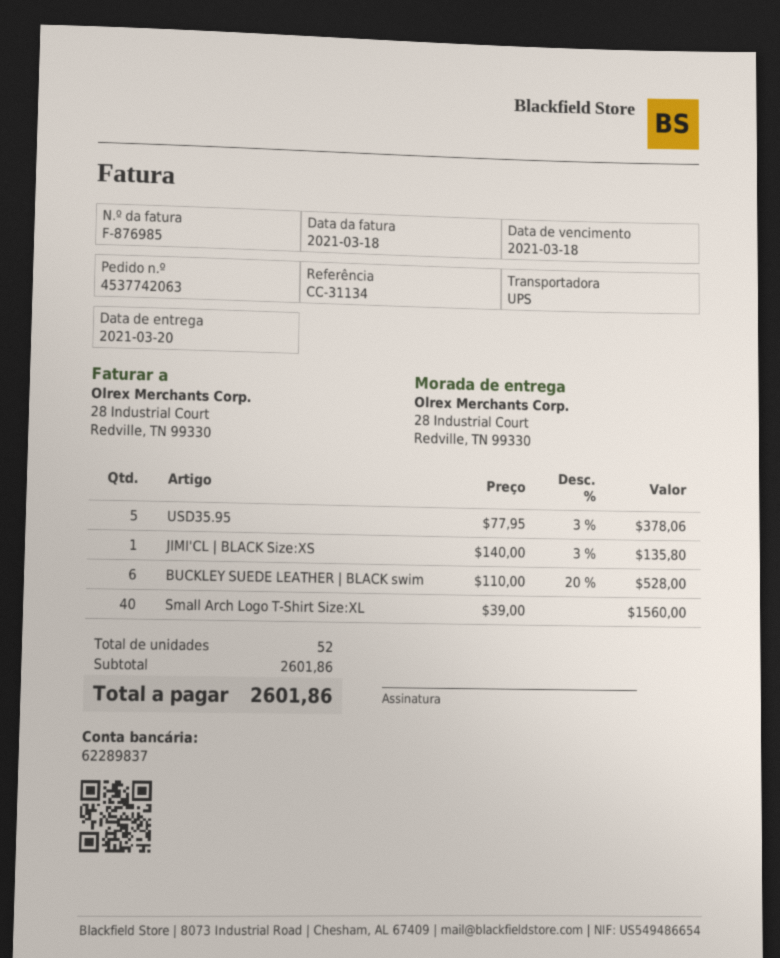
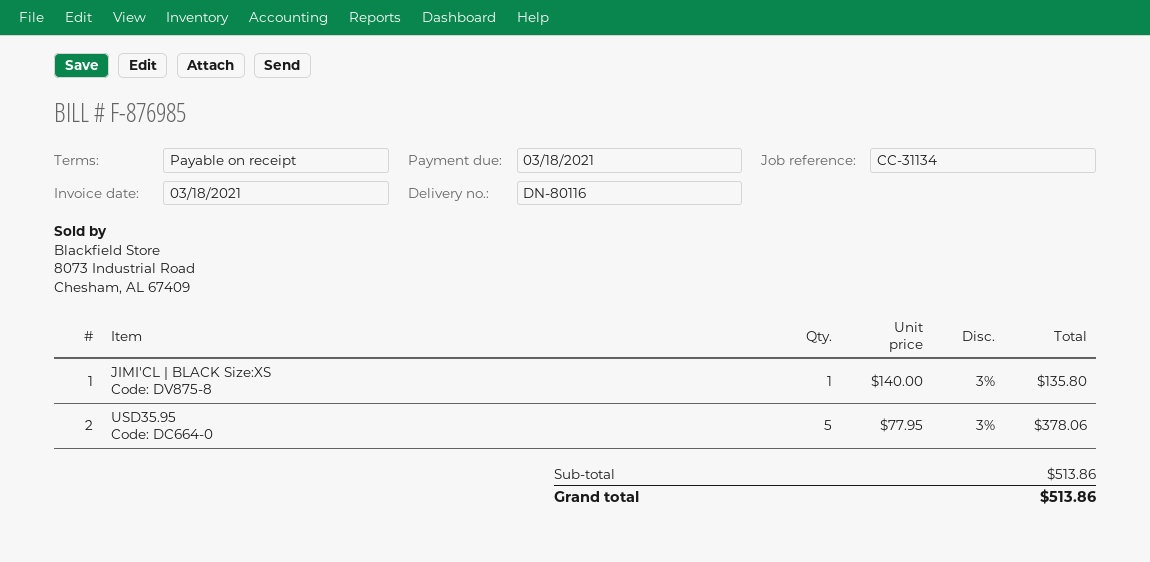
BUCKLEY SUEDE LEATHER | BLACK swim: 6 x 110.00 - 20% = 528.00 -> none
Small Arch Logo T-Shirt Size:XL: 40 x 39.00 = 1560.00 -> none
subtotal: 2601.86 -> 513.86
total: 2601.86 -> 513.86

